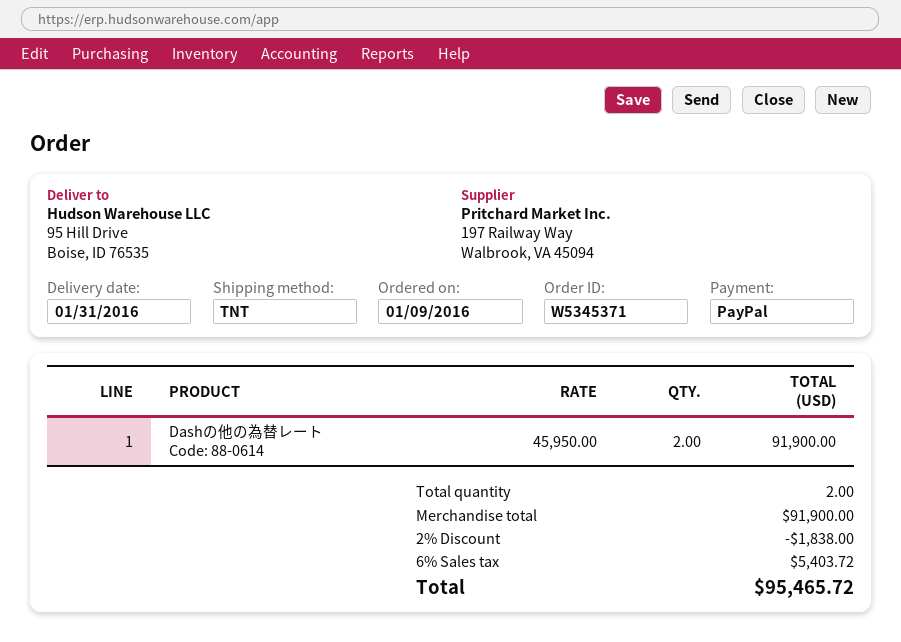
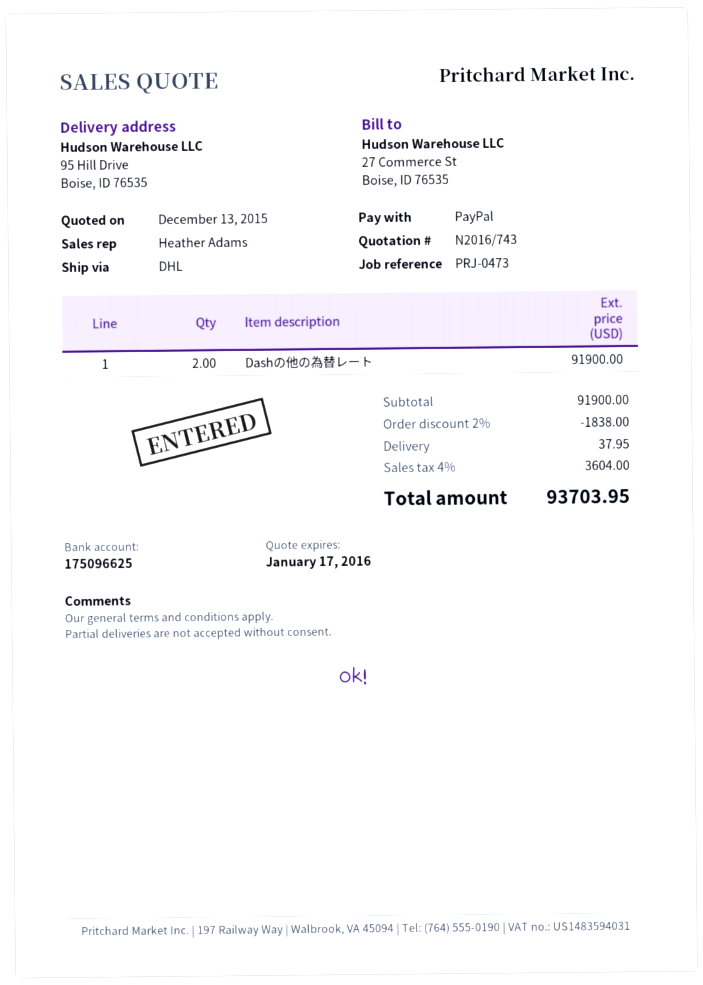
shipping method: TNT -> DHL
shipping: none -> 37.95
tax: 6% = 5403.72 -> 4% = 3604.00
total: 95465.72 -> 93703.95

